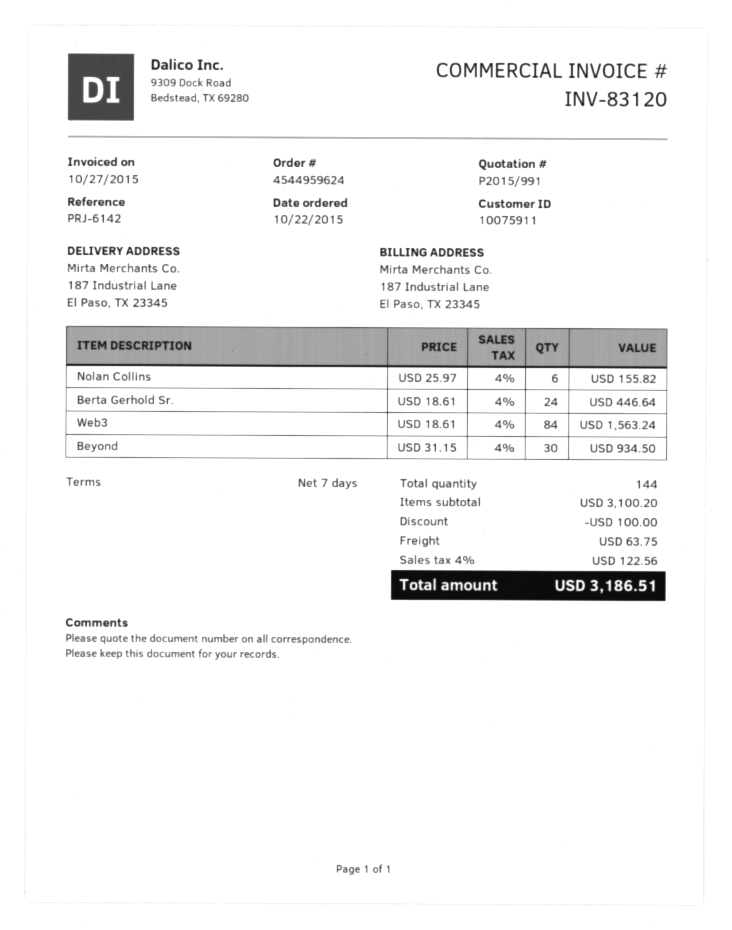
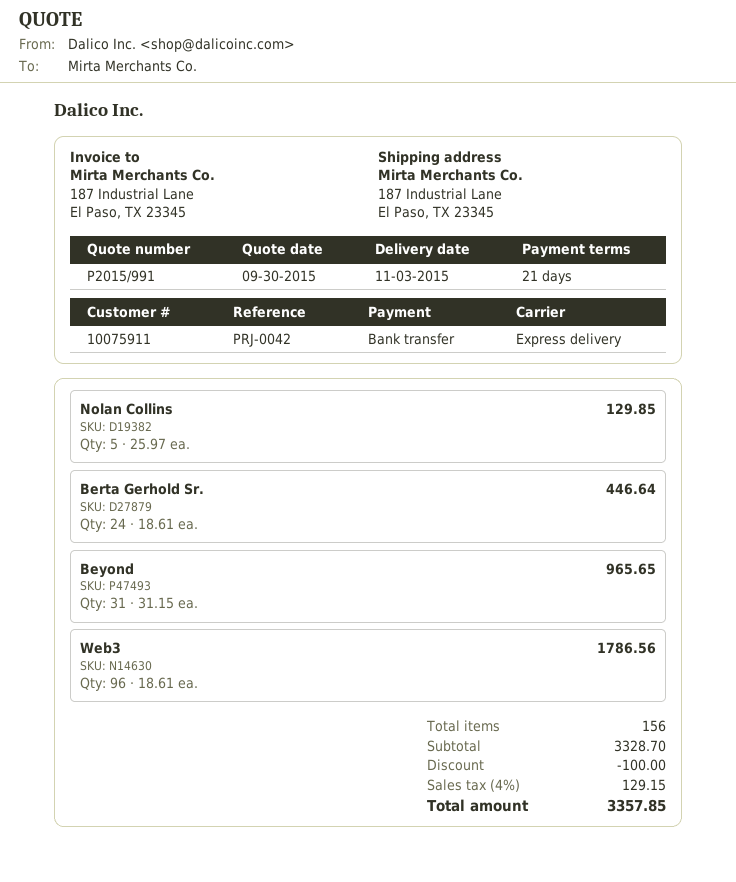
payment terms: 7 days -> 21 days
reference: PRJ-6142 -> PRJ-0042
Nolan Collins: 6 x 25.97 = 155.82 -> 5 x 25.97 = 129.85
Web3: 84 x 18.61 = 1563.24 -> 96 x 18.61 = 1786.56
Beyond: 30 x 31.15 = 934.50 -> 31 x 31.15 = 965.65
total quantity: 144 -> 156
subtotal: 3100.20 -> 3328.70
shipping: 63.75 -> none
tax: 4% = 122.56 -> 4% = 129.15
total: 3186.51 -> 3357.85

